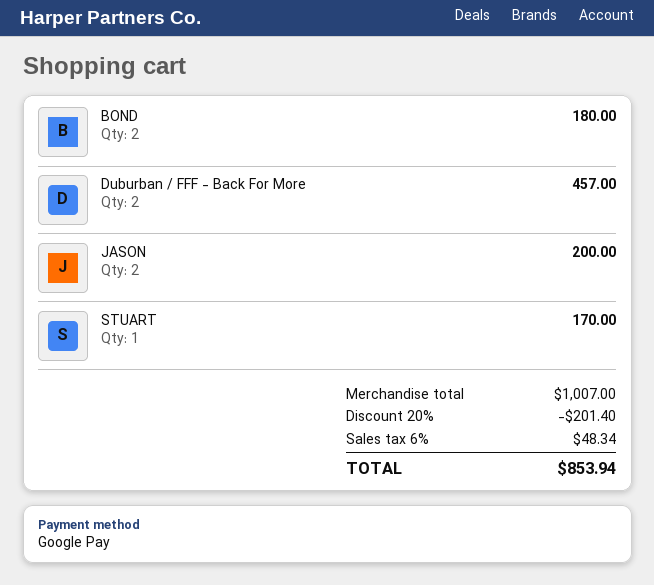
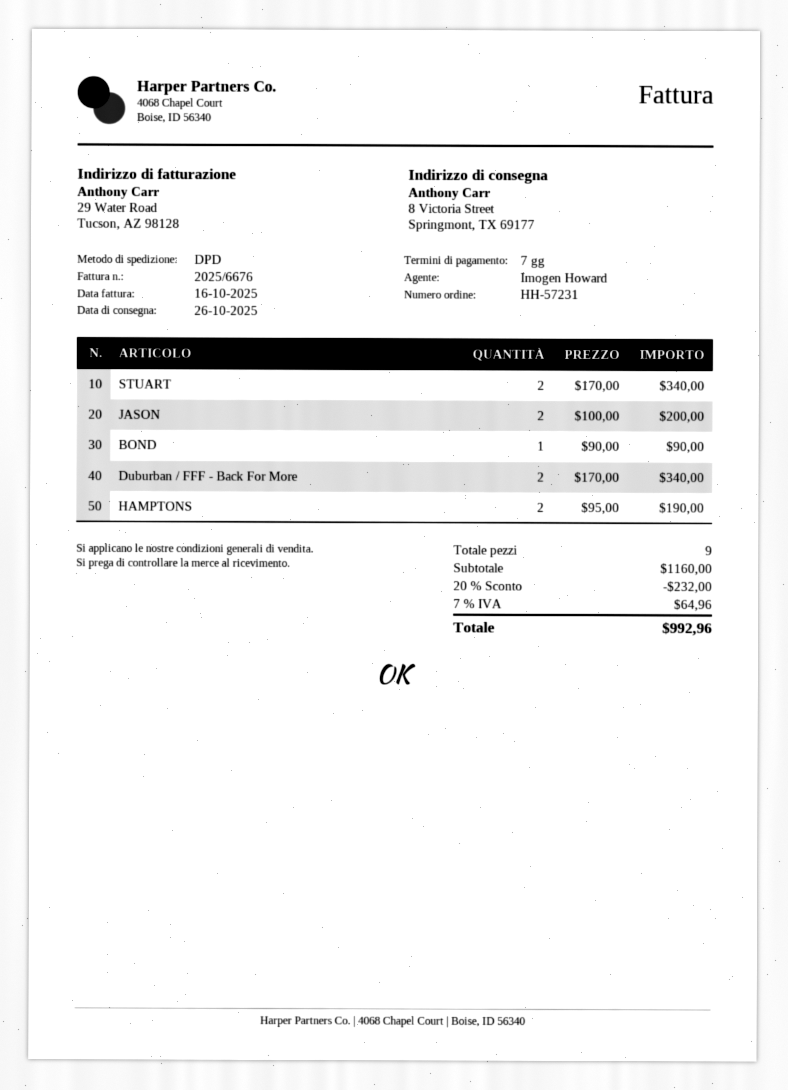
BOND: 2 for 180.00 -> 1 for 90.00
Duburban / FFF - Back For More: 2 for 457.00 -> 2 for 340.00
STUART: 1 for 170.00 -> 2 for 340.00
HAMPTONS: none -> 2 for 190.00
subtotal: 1007.00 -> 1160.00
discount: 20% = 201.40 -> 20% = 232.00
tax: 6% = 48.34 -> 7% = 64.96
total: 853.94 -> 992.96

